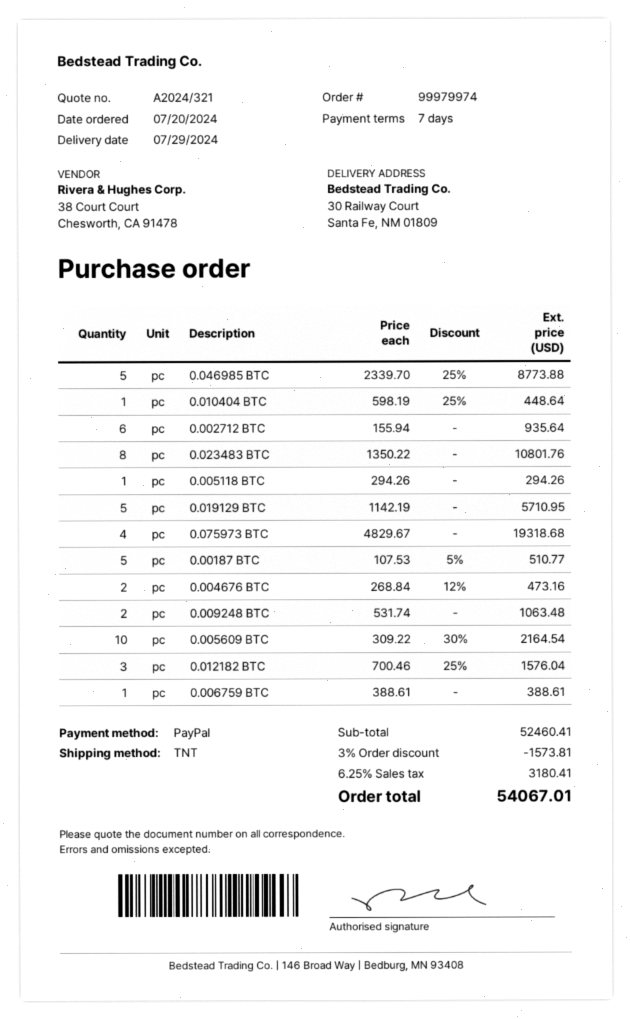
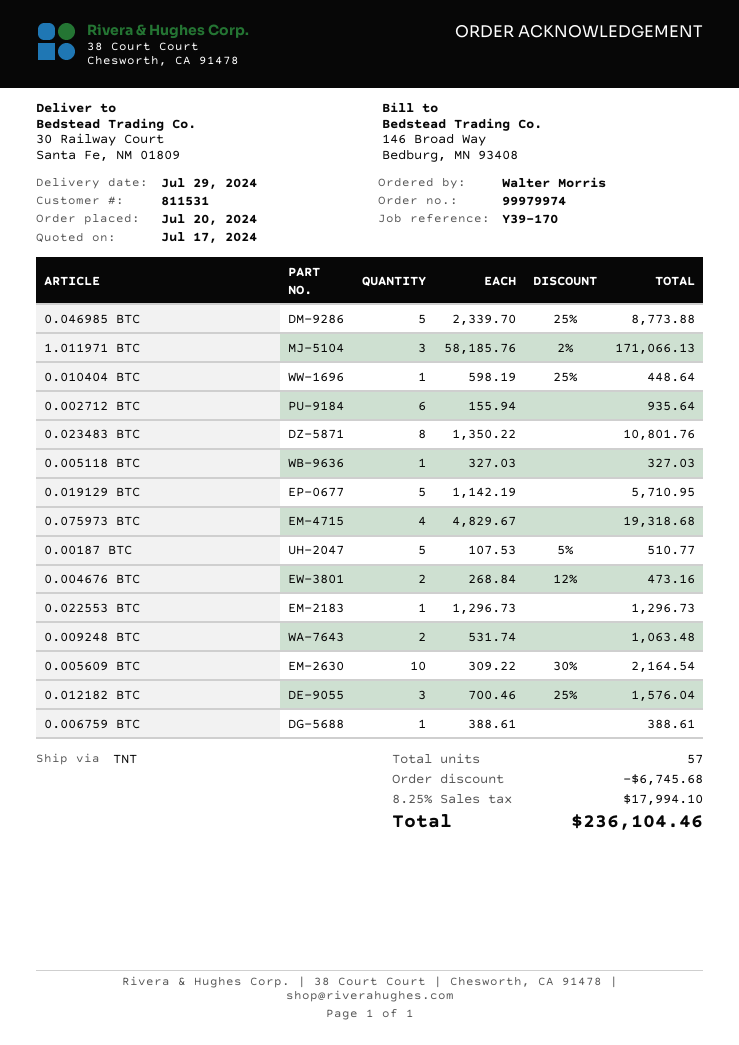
0.005118 BTC: 1 x 294.26 = 294.26 -> 1 x 327.03 = 327.03
1.011971 BTC: none -> 3 x 58185.76 - 2% = 171066.13
0.022553 BTC: none -> 1 x 1296.73 = 1296.73
discount: 1573.81 -> 6745.68
tax: 6.25% = 3180.41 -> 8.25% = 17994.10
total: 54067.01 -> 236104.46

